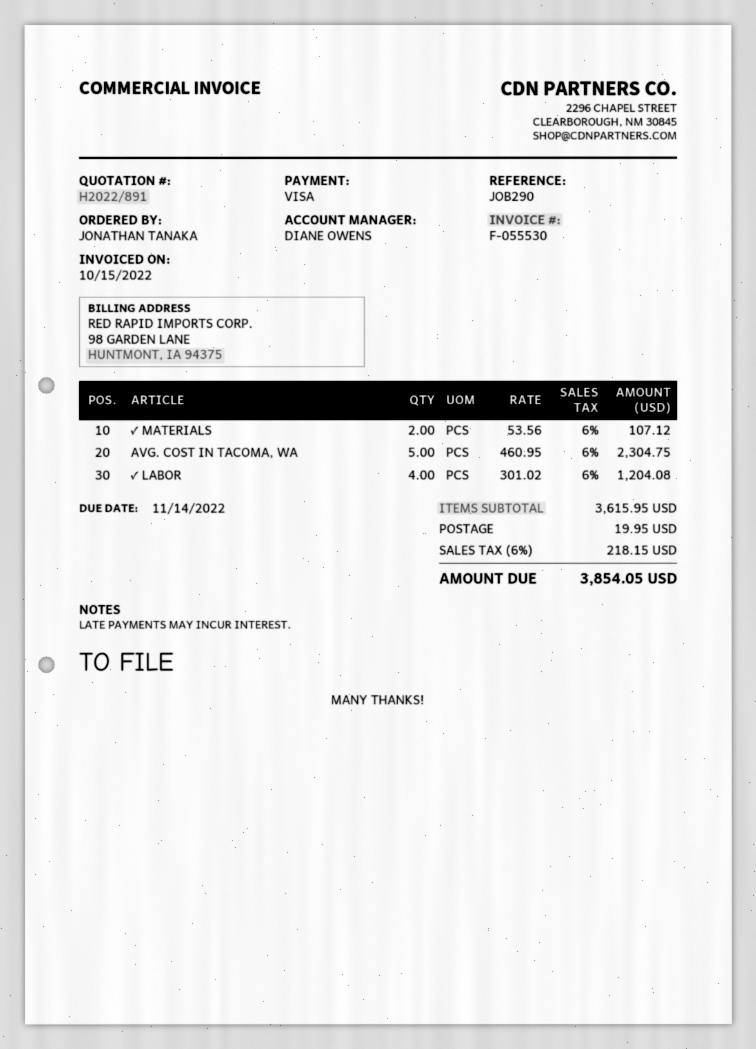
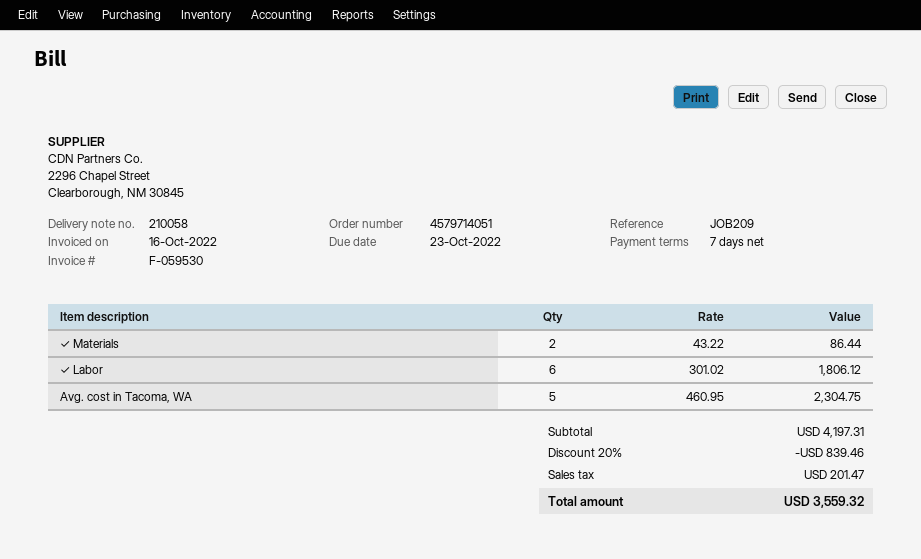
invoice number: F-055530 -> F-059530
invoice date: 2022-10-15 -> 2022-10-16
due date: 2022-11-14 -> 2022-10-23
reference: JOB290 -> JOB209
✓ MATERIALS: 2 x 53.56 = 107.12 -> 2 x 43.22 = 86.44
✓ LABOR: 4 x 301.02 = 1204.08 -> 6 x 301.02 = 1806.12
subtotal: 3615.95 -> 4197.31
discount: none -> 20% = 839.46
shipping: 19.95 -> none
tax: 218.15 -> 201.47
total: 3854.05 -> 3559.32

